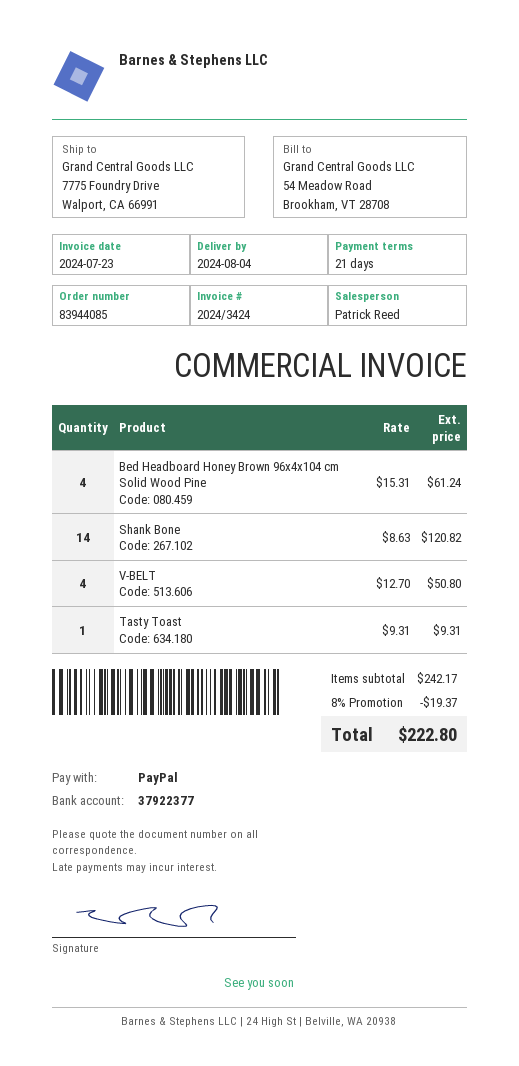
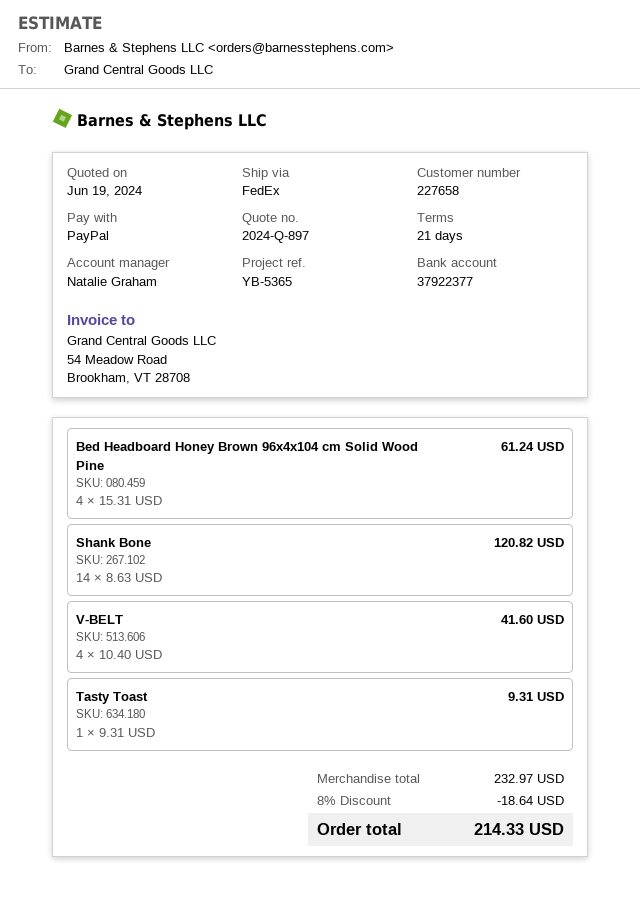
sales rep: Patrick Reed -> Natalie Graham
V-BELT: 4 x 12.70 = 50.80 -> 4 x 10.40 = 41.60
subtotal: 242.17 -> 232.97
discount: 8% = 19.37 -> 8% = 18.64
total: 222.80 -> 214.33

